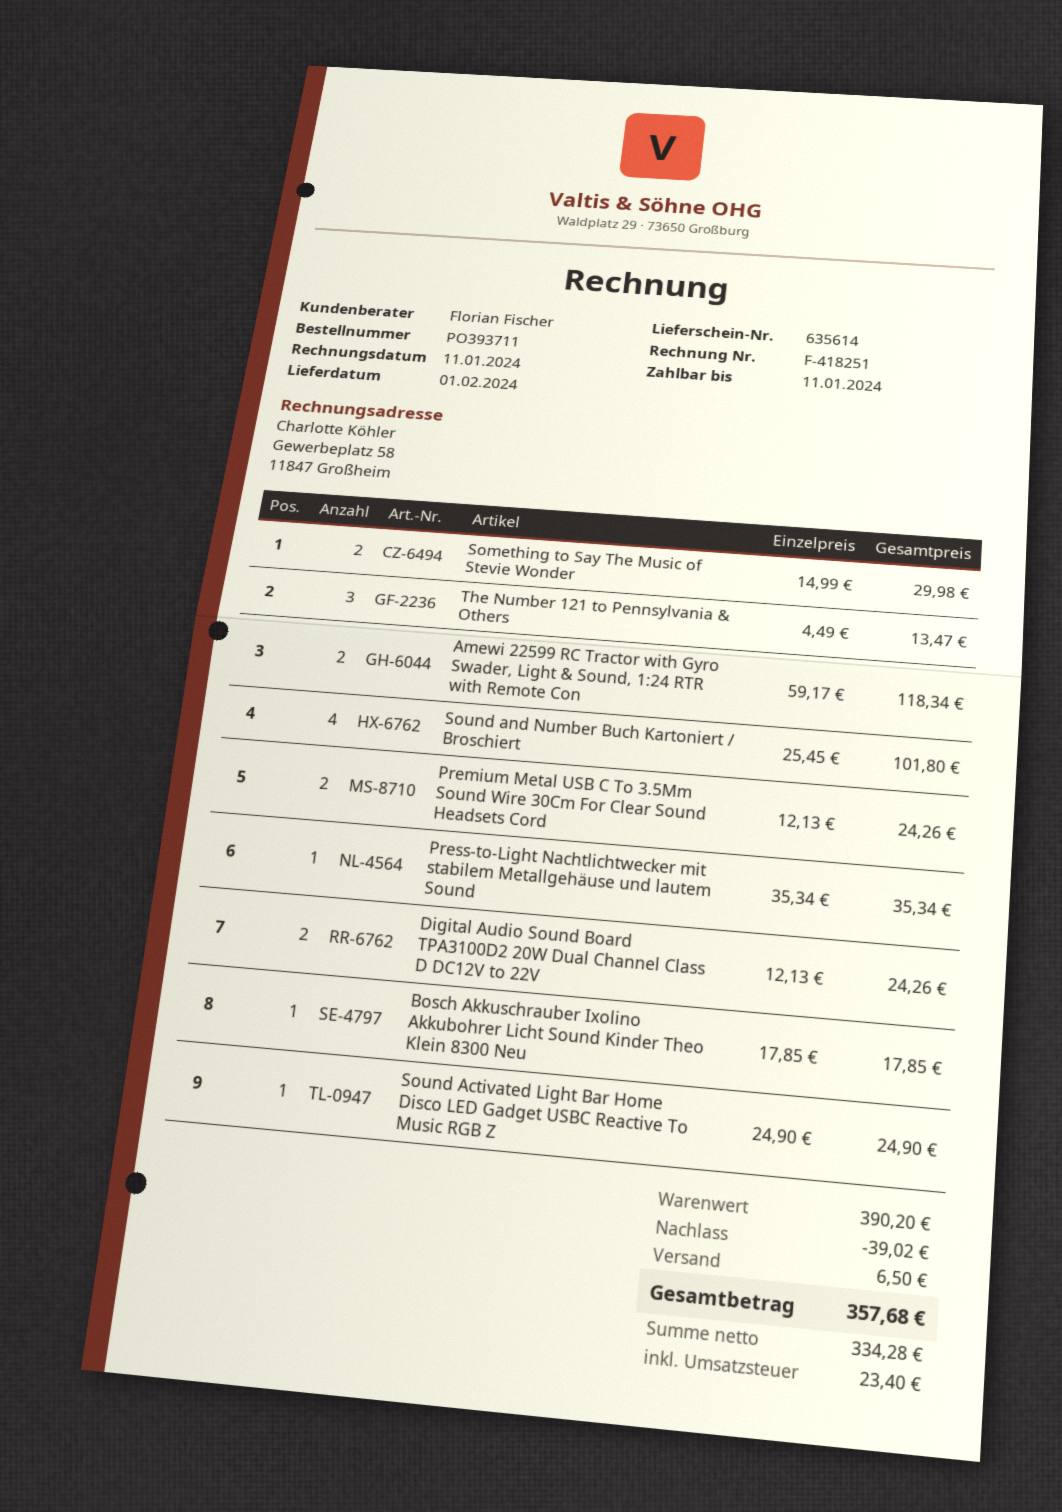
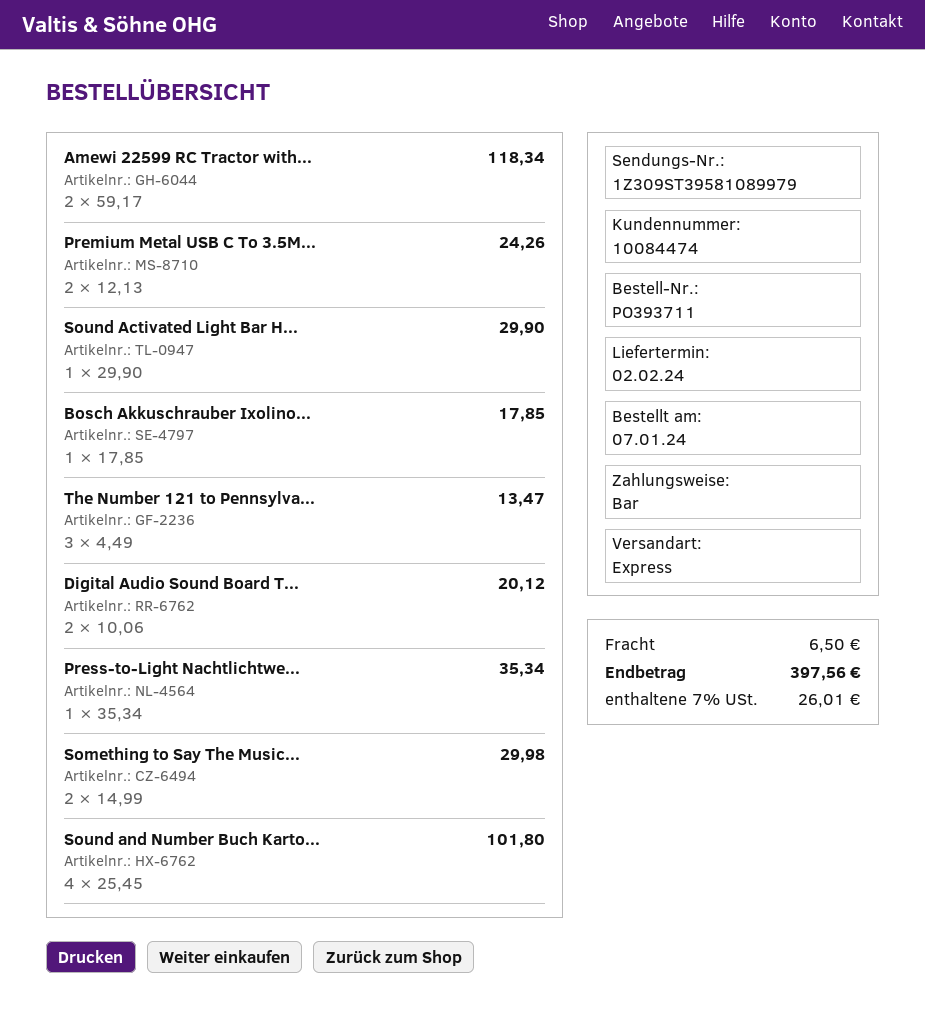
delivery date: 2024-02-01 -> 2024-02-02
Digital Audio Sound Board TPA3100D2 20W Dual Channel Class D DC12V to 22V: 2 x 12.13 = 24.26 -> 2 x 10.06 = 20.12
Sound Activated Light Bar Home Disco LED Gadget USBC Reactive To Music RGB Z: 1 x 24.90 = 24.90 -> 1 x 29.90 = 29.90
discount: 39.02 -> none
tax: 23.40 -> 26.01
total: 357.68 -> 397.56

